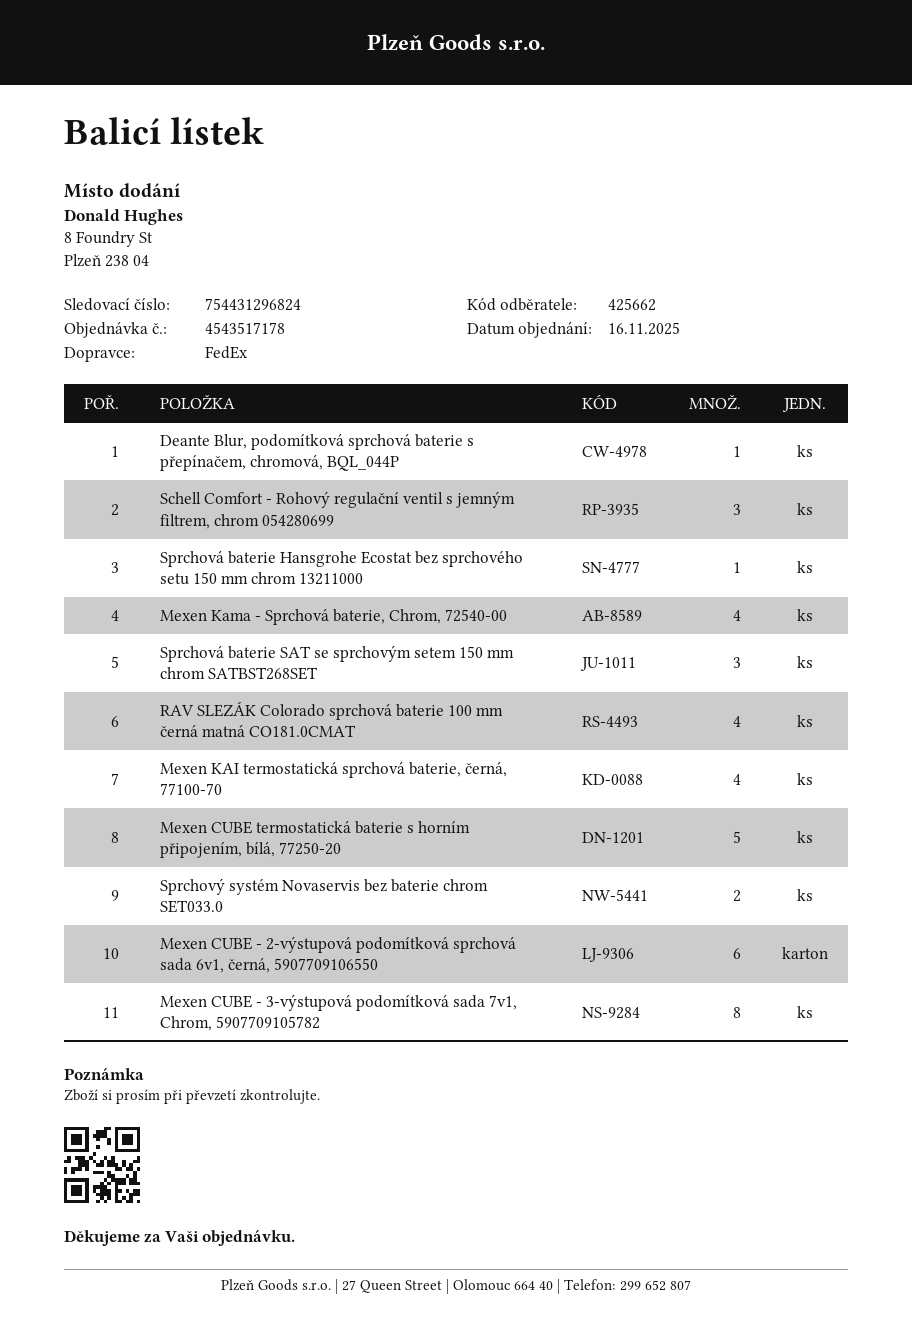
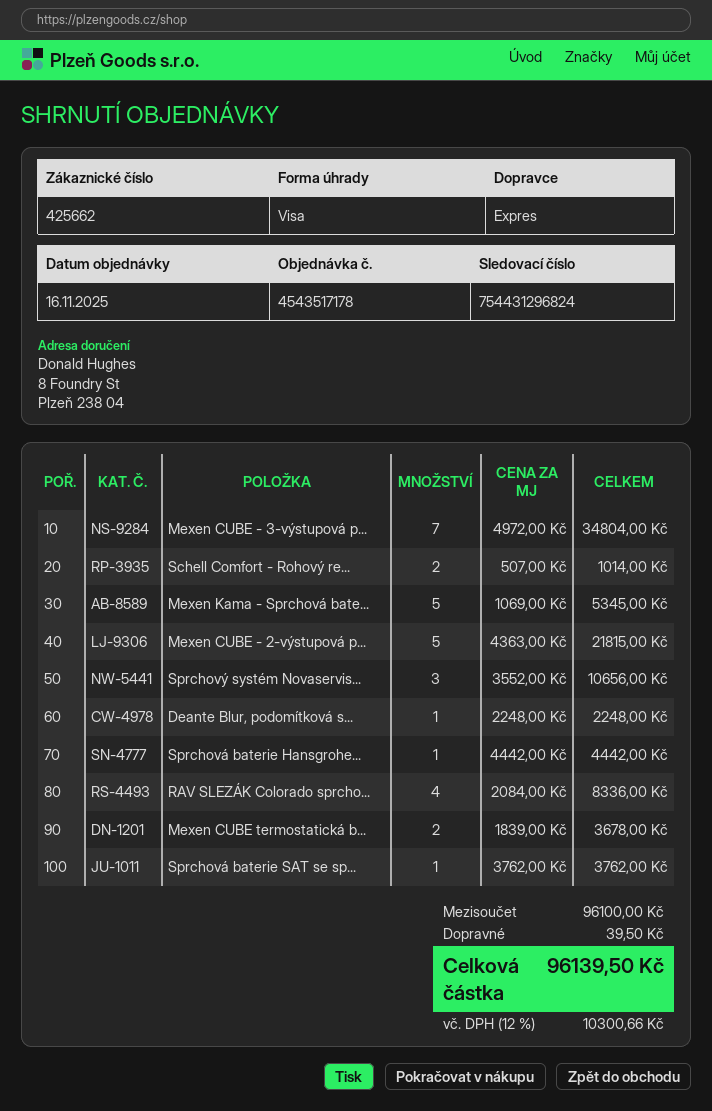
shipping method: FedEx -> express
Schell Comfort - Rohový regulační ventil s jemným filtrem, chrom 054280699: 3 -> 2
Mexen Kama - Sprchová baterie, Chrom, 72540-00: 4 -> 5
Sprchová baterie SAT se sprchovým setem 150 mm chrom SATBST268SET: 3 -> 1
Mexen KAI termostatická sprchová baterie, černá, 77100-70: 4 -> none
Mexen CUBE termostatická baterie s horním připojením, bílá, 77250-20: 5 -> 2
Sprchový systém Novaservis bez baterie chrom SET033.0: 2 -> 3
Mexen CUBE - 2-výstupová podomítková sprchová sada 6v1, černá, 5907709106550: 6 -> 5
Mexen CUBE - 3-výstupová podomítková sada 7v1, Chrom, 5907709105782: 8 -> 7

